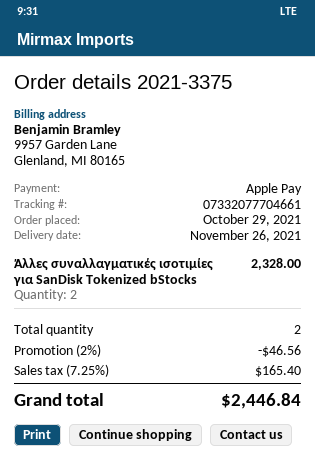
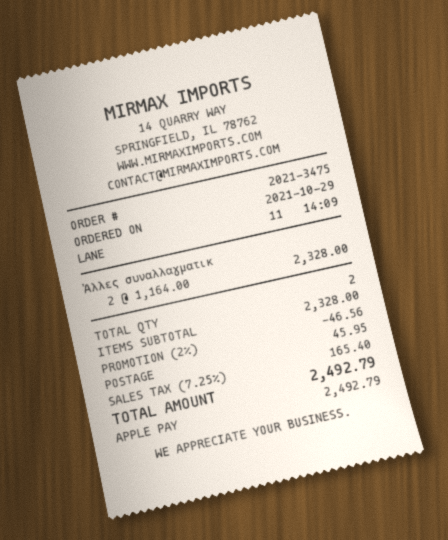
order number: 2021-3375 -> 2021-3475
shipping: none -> 45.95
total: 2446.84 -> 2492.79

